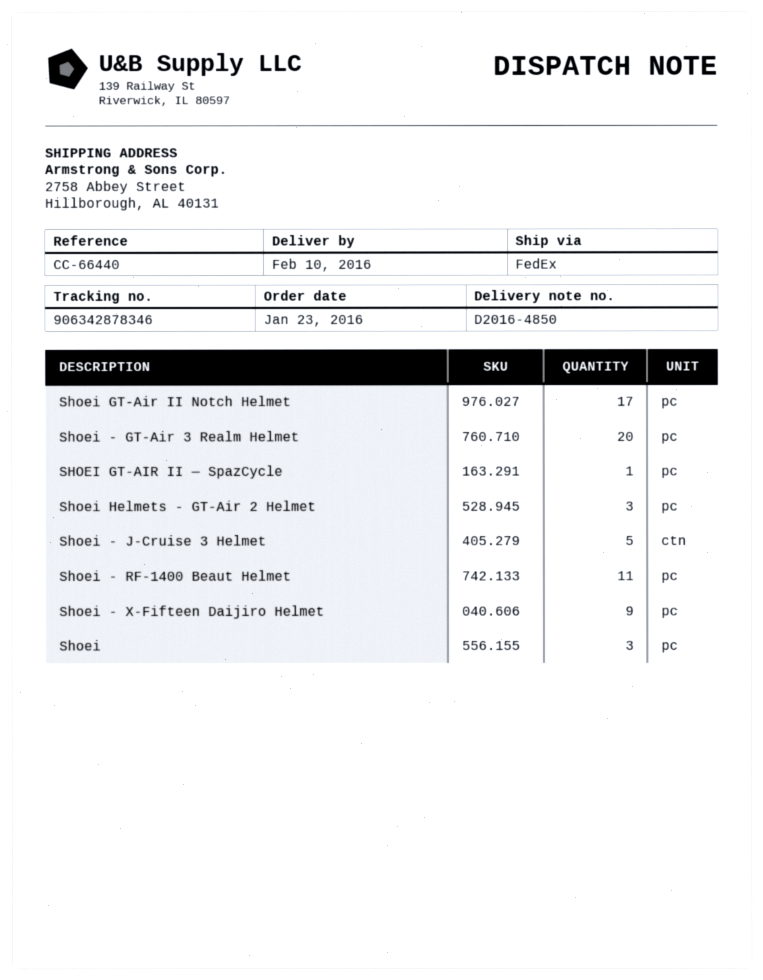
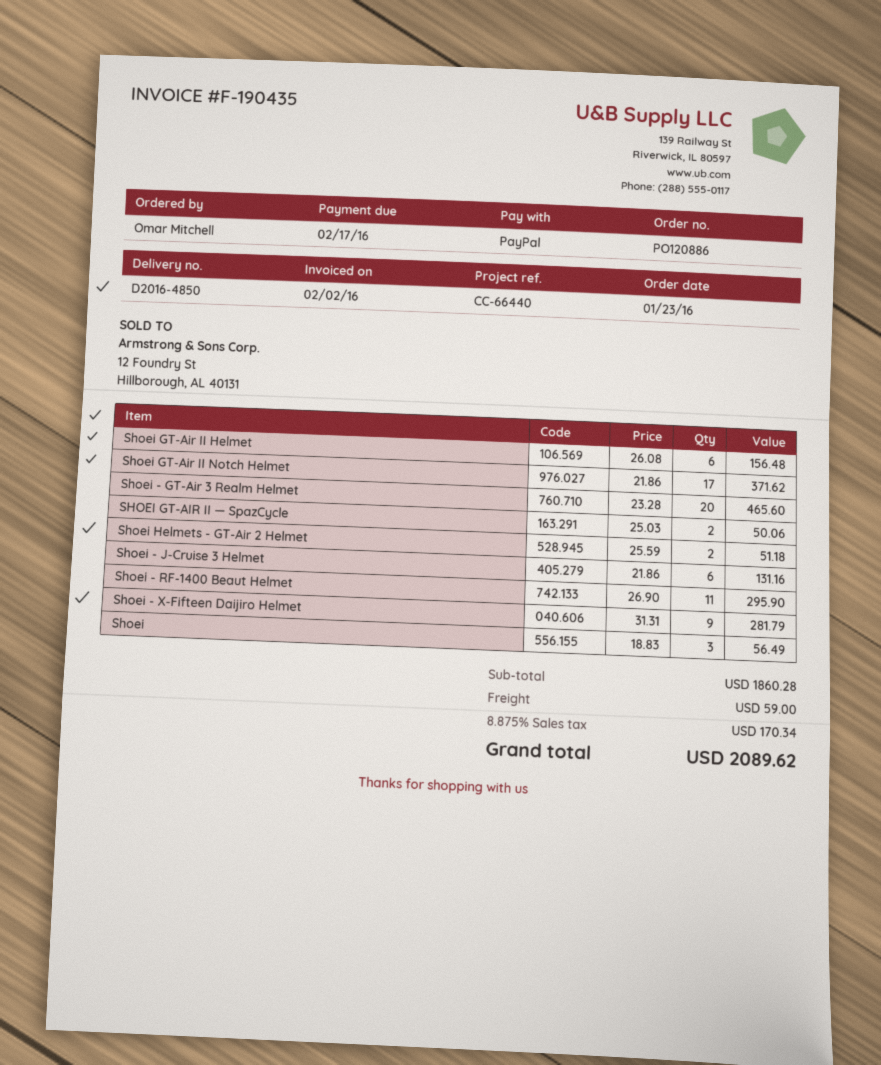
SHOEI GT-AIR II — SpazCycle: 1 -> 2
Shoei Helmets - GT-Air 2 Helmet: 3 -> 2
Shoei - J-Cruise 3 Helmet: 5 -> 6
Shoei GT-Air II Helmet: none -> 6

